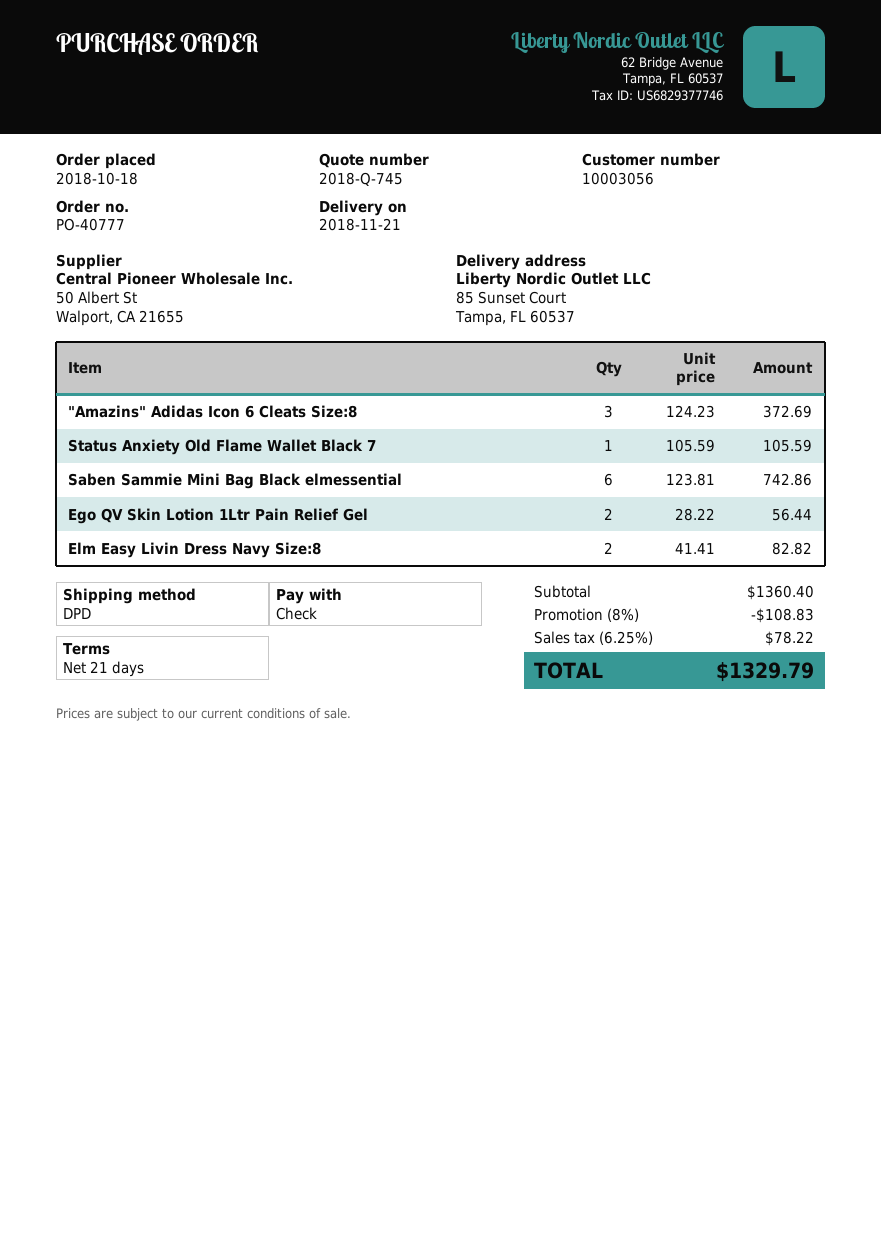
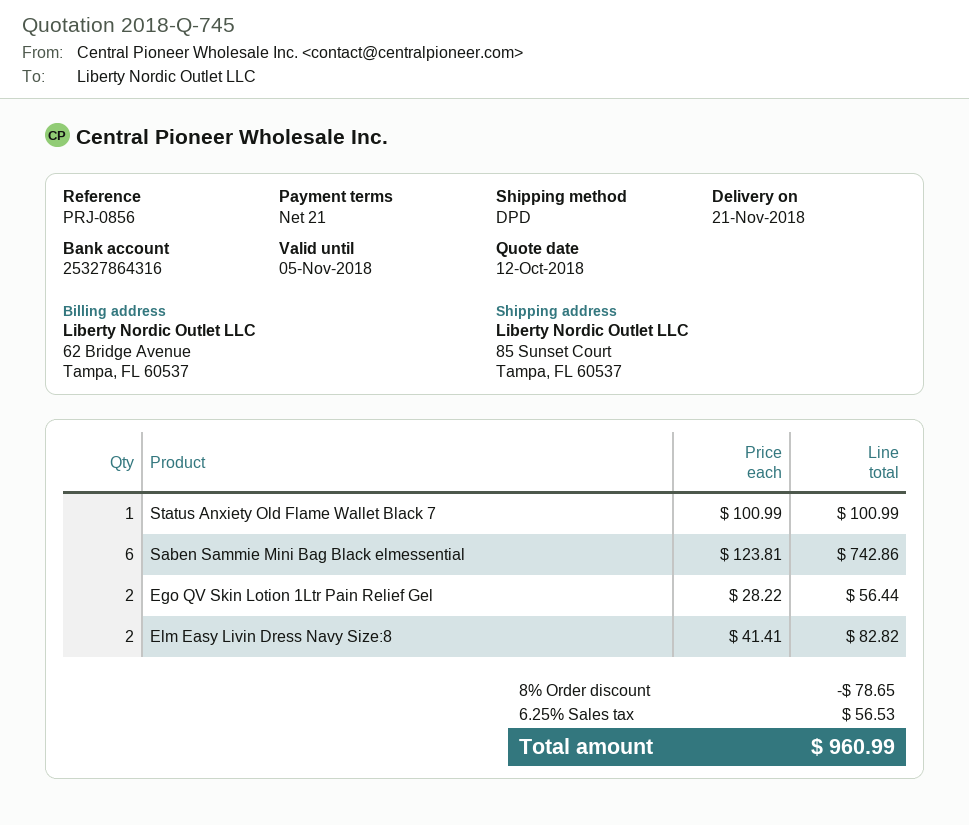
"Amazins" Adidas Icon 6 Cleats Size:8: 3 x 124.23 = 372.69 -> none
Status Anxiety Old Flame Wallet Black 7: 1 x 105.59 = 105.59 -> 1 x 100.99 = 100.99
discount: 8% = 108.83 -> 8% = 78.65
tax: 6.25% = 78.22 -> 6.25% = 56.53
total: 1329.79 -> 960.99

